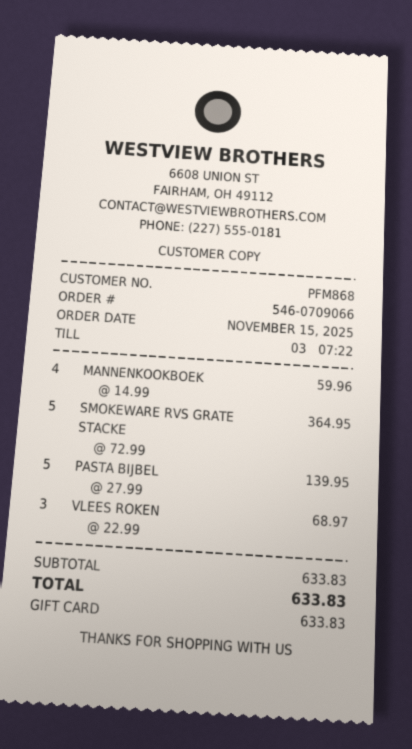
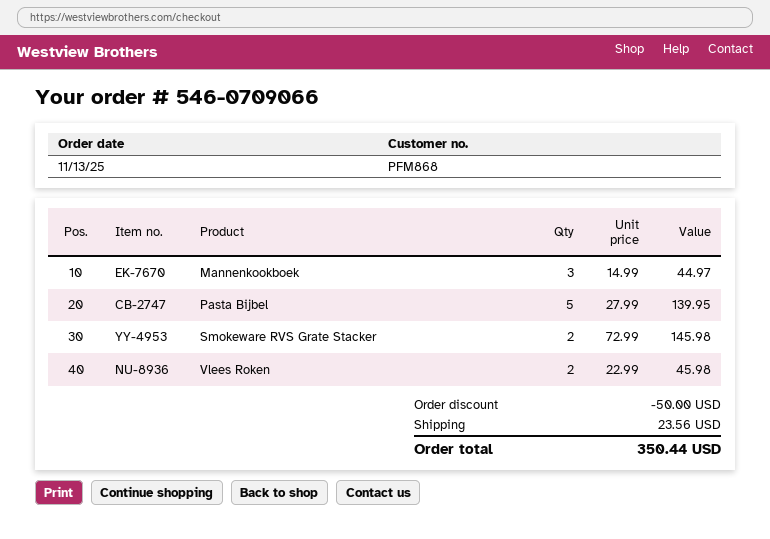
order date: 2025-11-15 -> 2025-11-13
MANNENKOOKBOEK: 4 x 14.99 = 59.96 -> 3 x 14.99 = 44.97
SMOKEWARE RVS GRATE STACKE: 5 x 72.99 = 364.95 -> 2 x 72.99 = 145.98
VLEES ROKEN: 3 x 22.99 = 68.97 -> 2 x 22.99 = 45.98
discount: none -> 50.00
shipping: none -> 23.56
total: 633.83 -> 350.44

